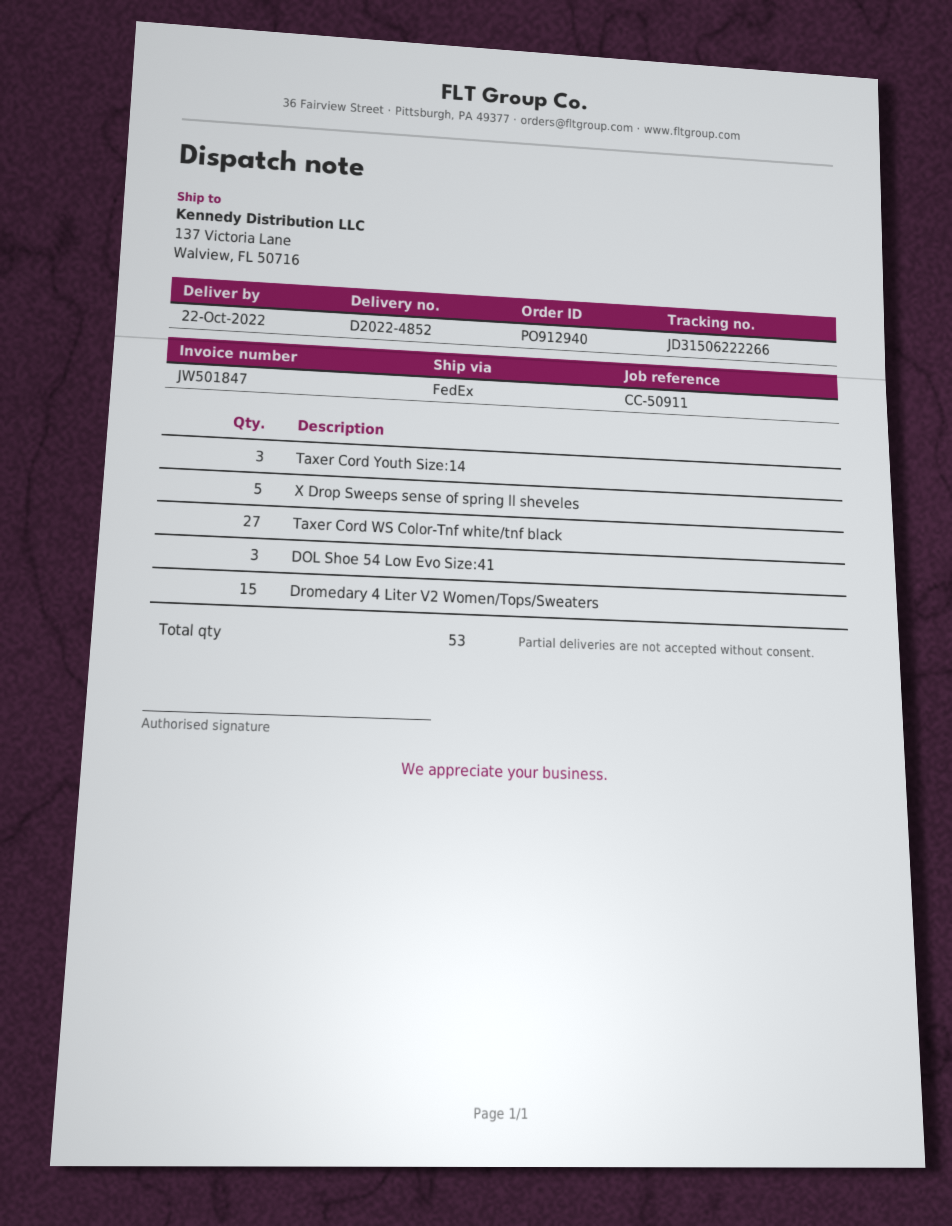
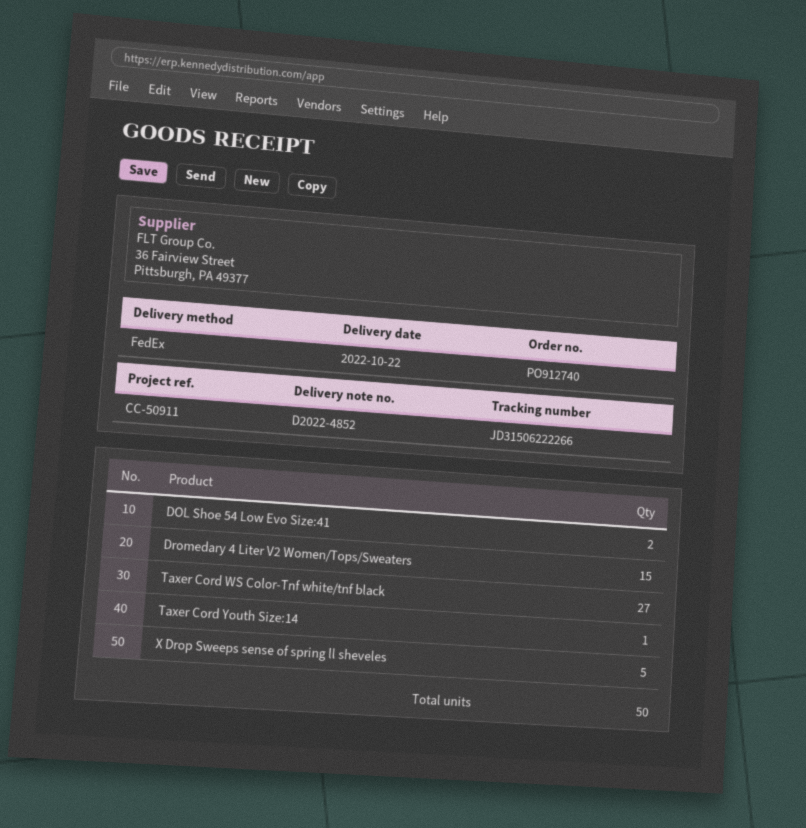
order number: PO912940 -> PO912740
Taxer Cord Youth Size:14: 3 -> 1
DOL Shoe 54 Low Evo Size:41: 3 -> 2
total quantity: 53 -> 50

